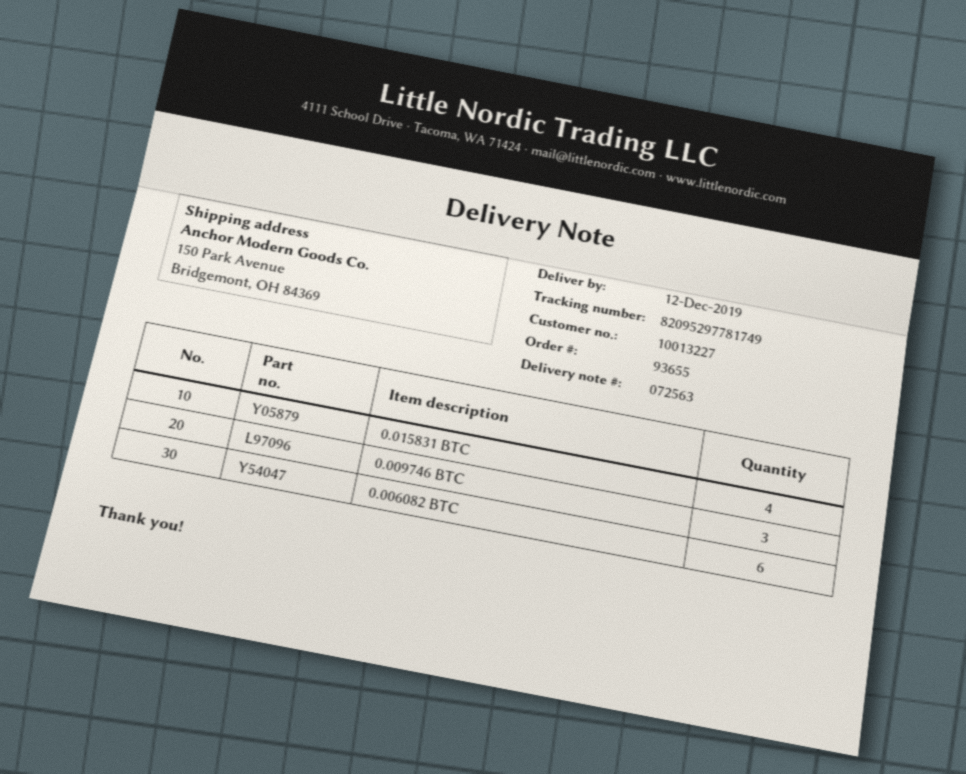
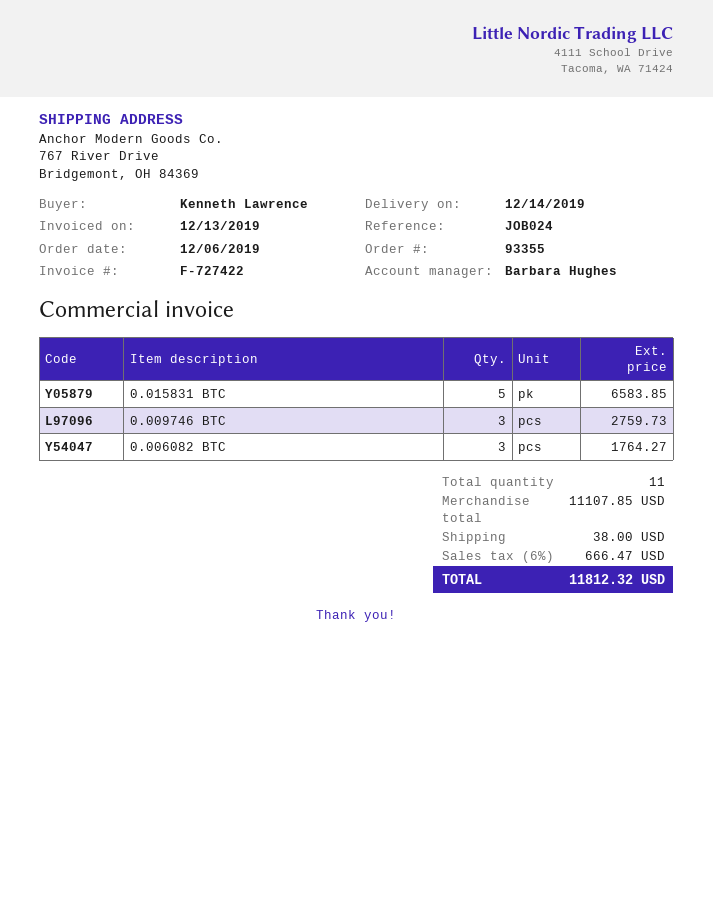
order number: 93655 -> 93355
delivery date: 2019-12-12 -> 2019-12-14
ship to: 150 Park Avenue, Bridgemont, OH 84369 -> 767 River Drive, Bridgemont, OH 84369
0.015831 BTC: 4 -> 5
0.006082 BTC: 6 -> 3

